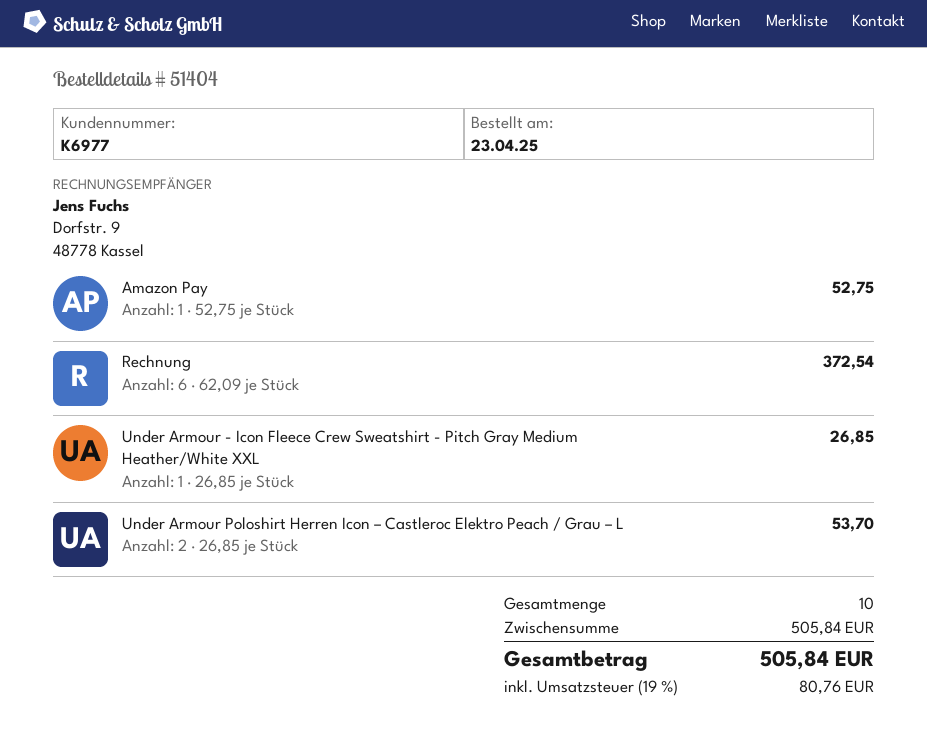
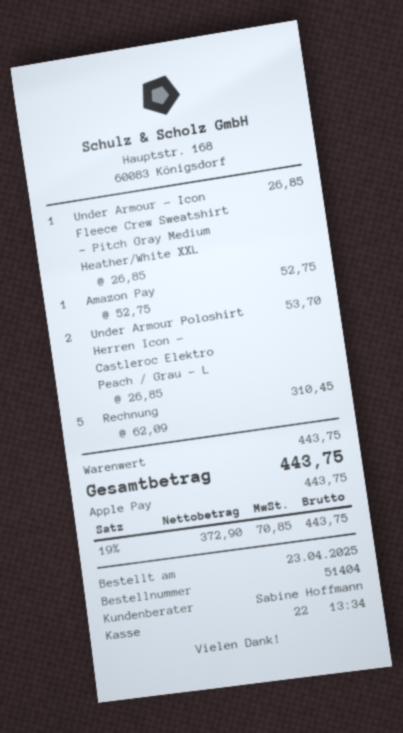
Rechnung: 6 x 62.09 = 372.54 -> 5 x 62.09 = 310.45
subtotal: 505.84 -> 443.75
tax: 19% = 80.76 -> 19% = 70.85
total: 505.84 -> 443.75

